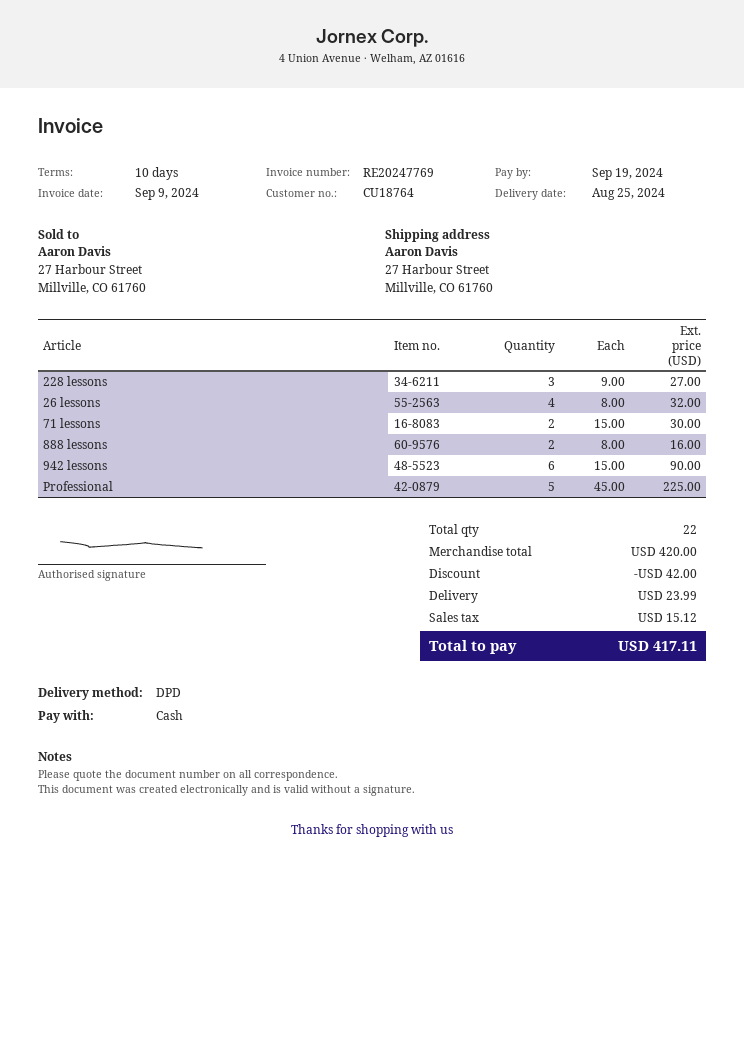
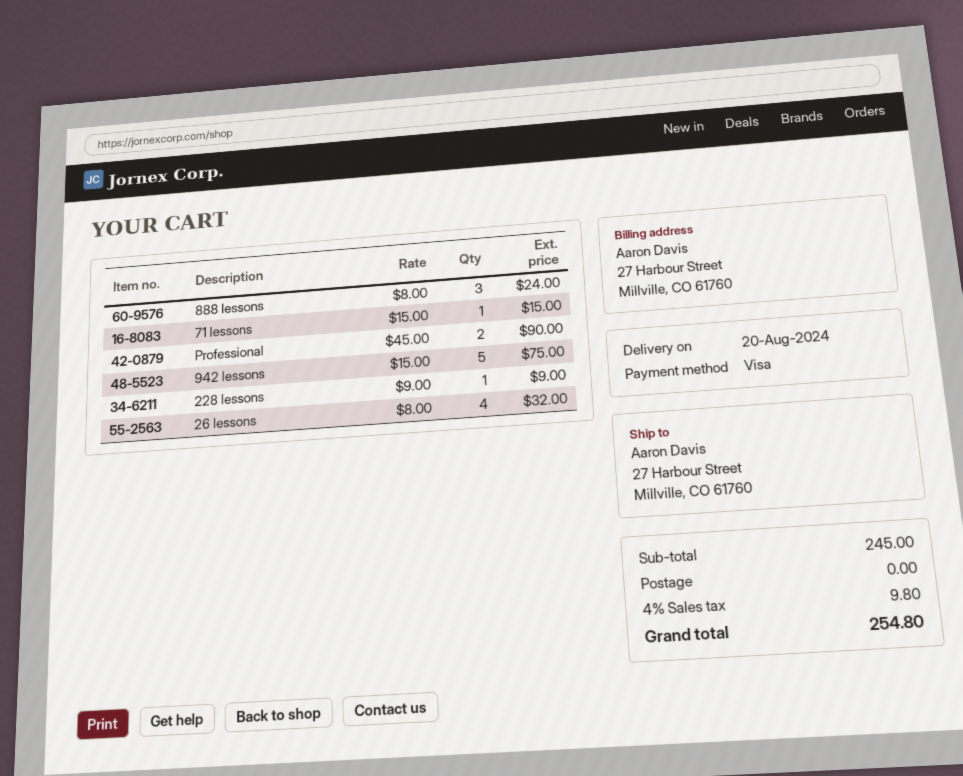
delivery date: 2024-08-25 -> 2024-08-20
payment method: cash -> Visa
228 lessons: 3 x 9.00 = 27.00 -> 1 x 9.00 = 9.00
71 lessons: 2 x 15.00 = 30.00 -> 1 x 15.00 = 15.00
888 lessons: 2 x 8.00 = 16.00 -> 3 x 8.00 = 24.00
942 lessons: 6 x 15.00 = 90.00 -> 5 x 15.00 = 75.00
Professional: 5 x 45.00 = 225.00 -> 2 x 45.00 = 90.00
subtotal: 420.00 -> 245.00
discount: 42.00 -> none
shipping: 23.99 -> 0.00
tax: 15.12 -> 9.80
total: 417.11 -> 254.80

